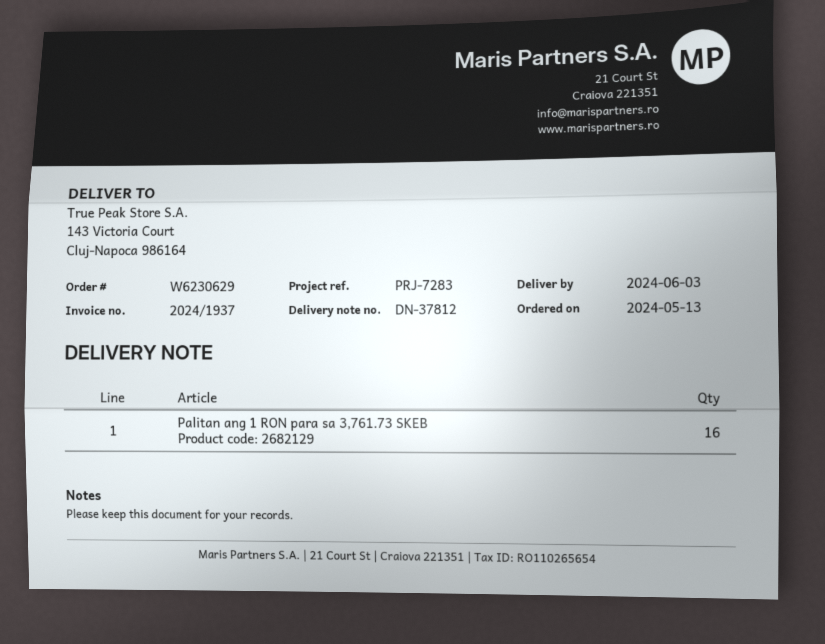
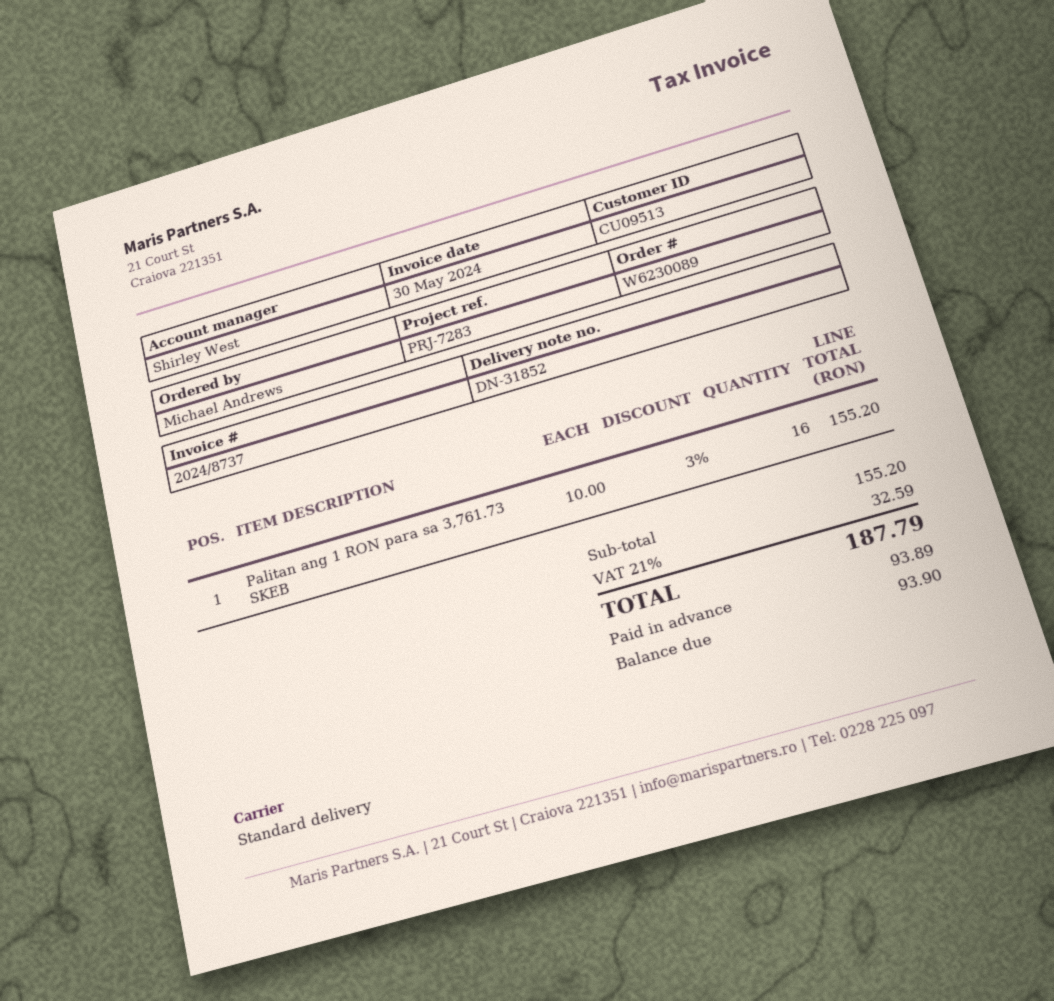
order number: W6230629 -> W6230089
delivery note number: DN-37812 -> DN-31852
invoice number: 2024/1937 -> 2024/8737

